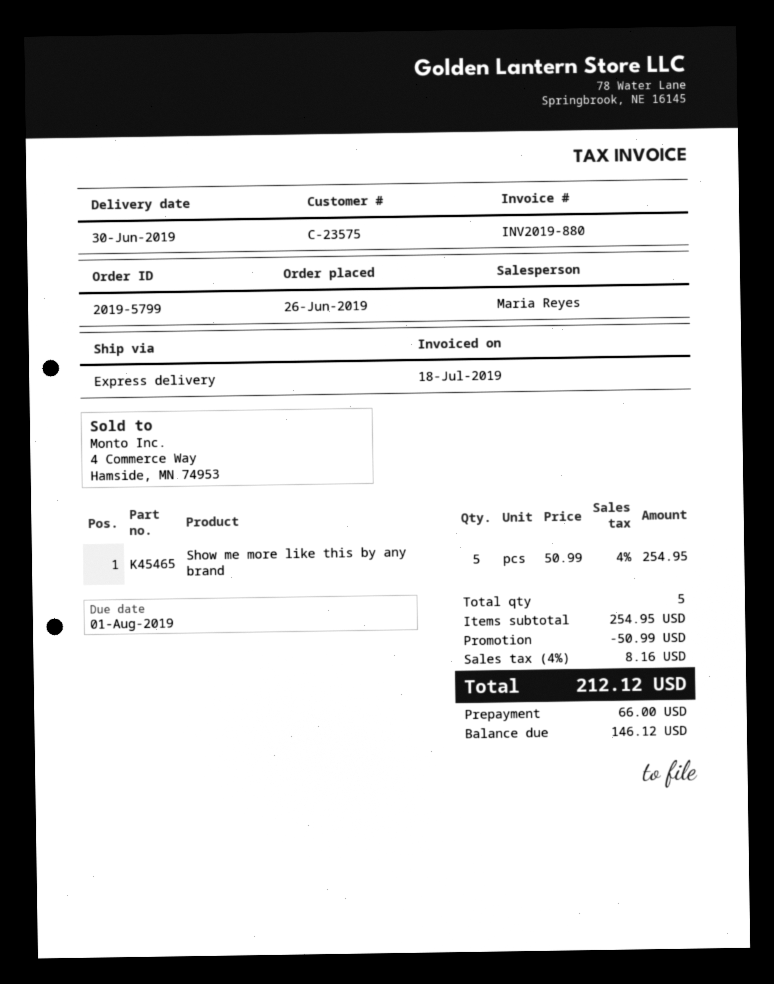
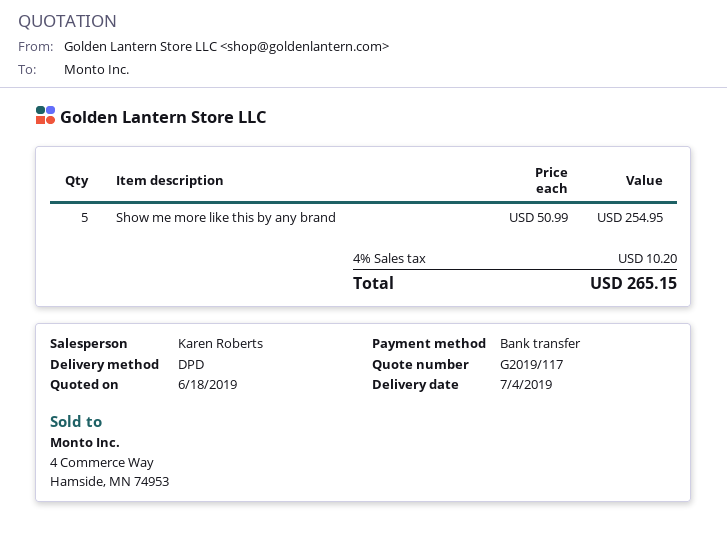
delivery date: 2019-06-30 -> 2019-07-04
sales rep: Maria Reyes -> Karen Roberts
shipping method: express -> DPD
discount: 50.99 -> none
tax: 4% = 8.16 -> 4% = 10.20
total: 212.12 -> 265.15

